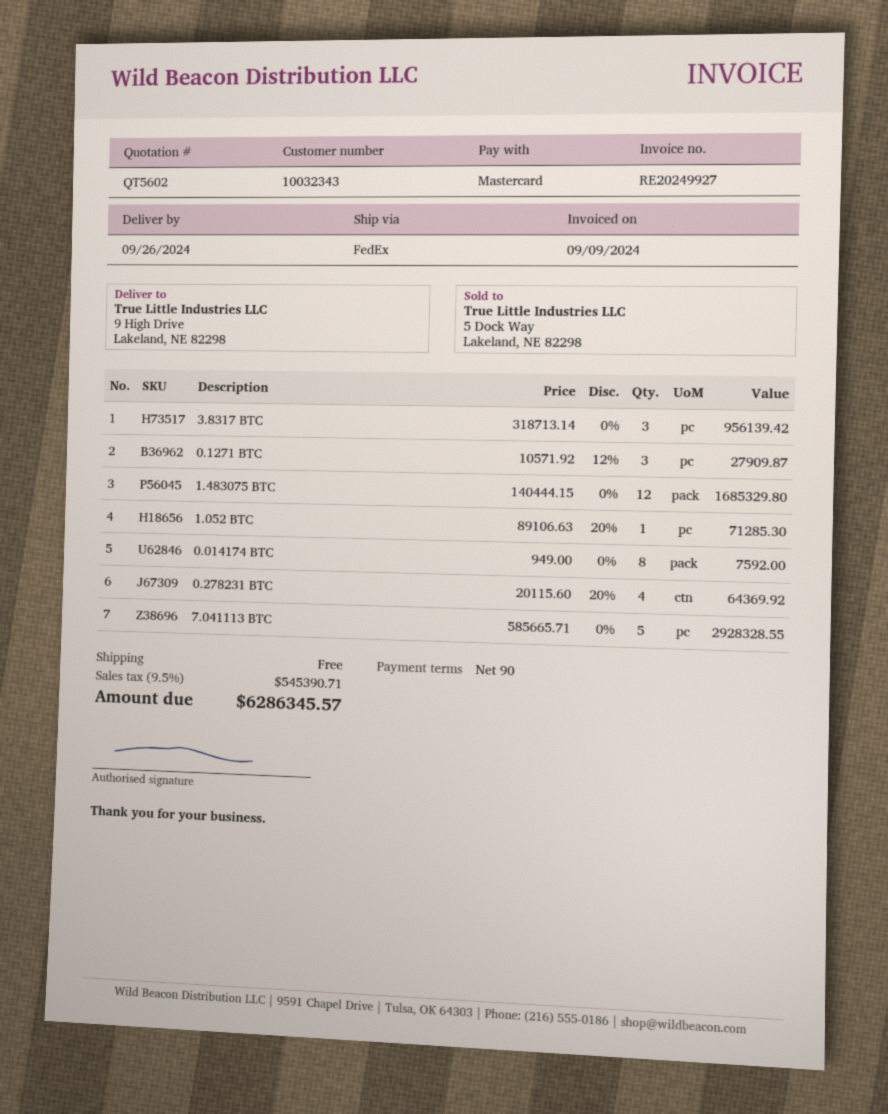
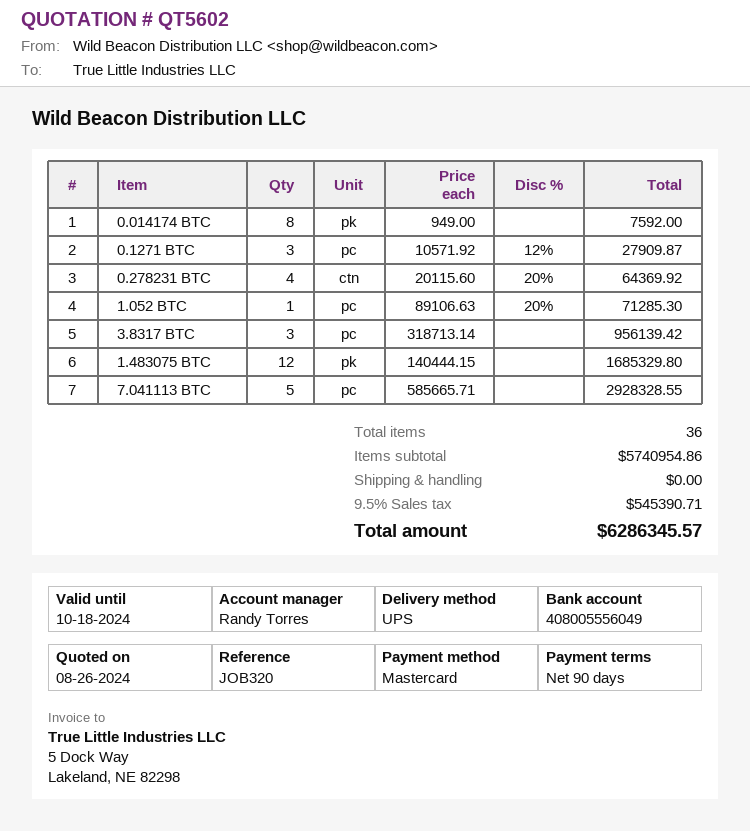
shipping method: FedEx -> UPS

